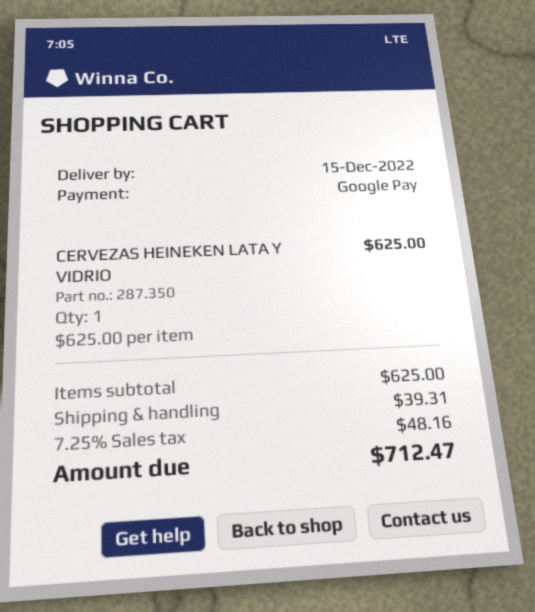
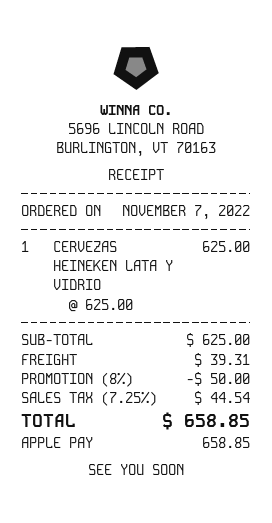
payment method: Google Pay -> Apple Pay
discount: none -> 8% = 50.00
tax: 7.25% = 48.16 -> 7.25% = 44.54
total: 712.47 -> 658.85

